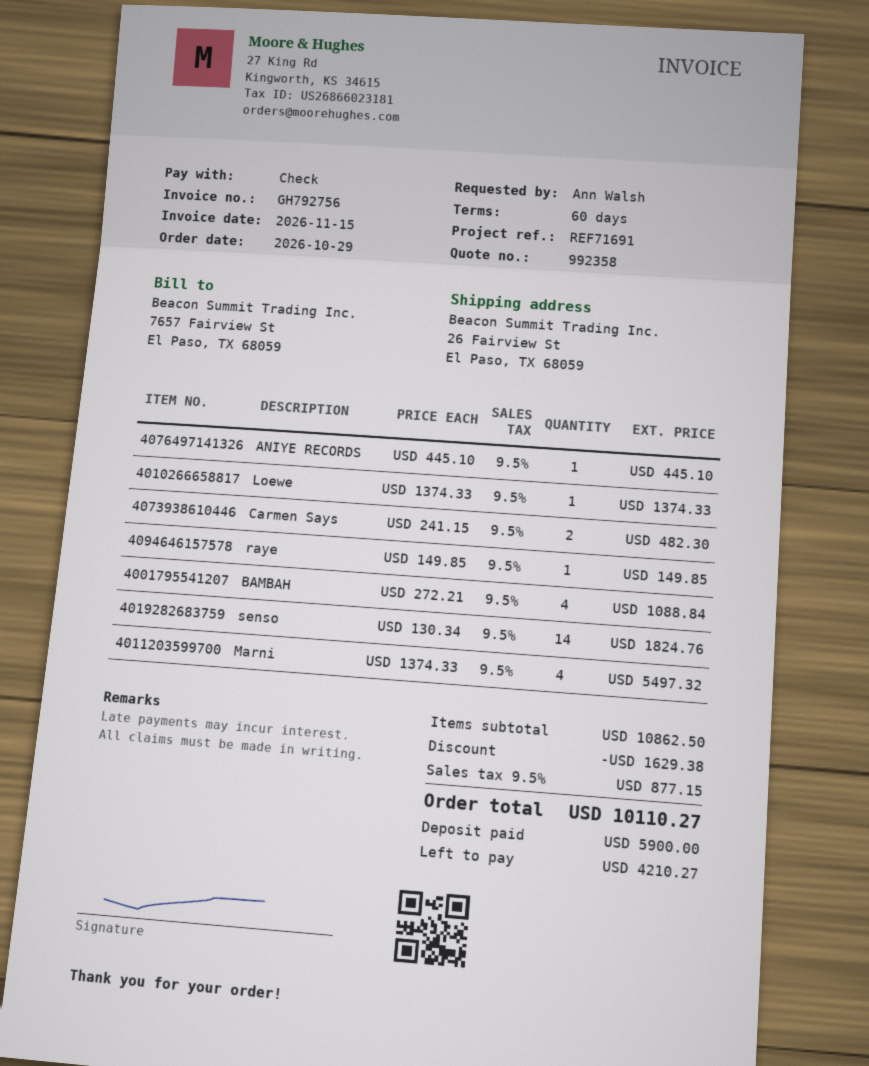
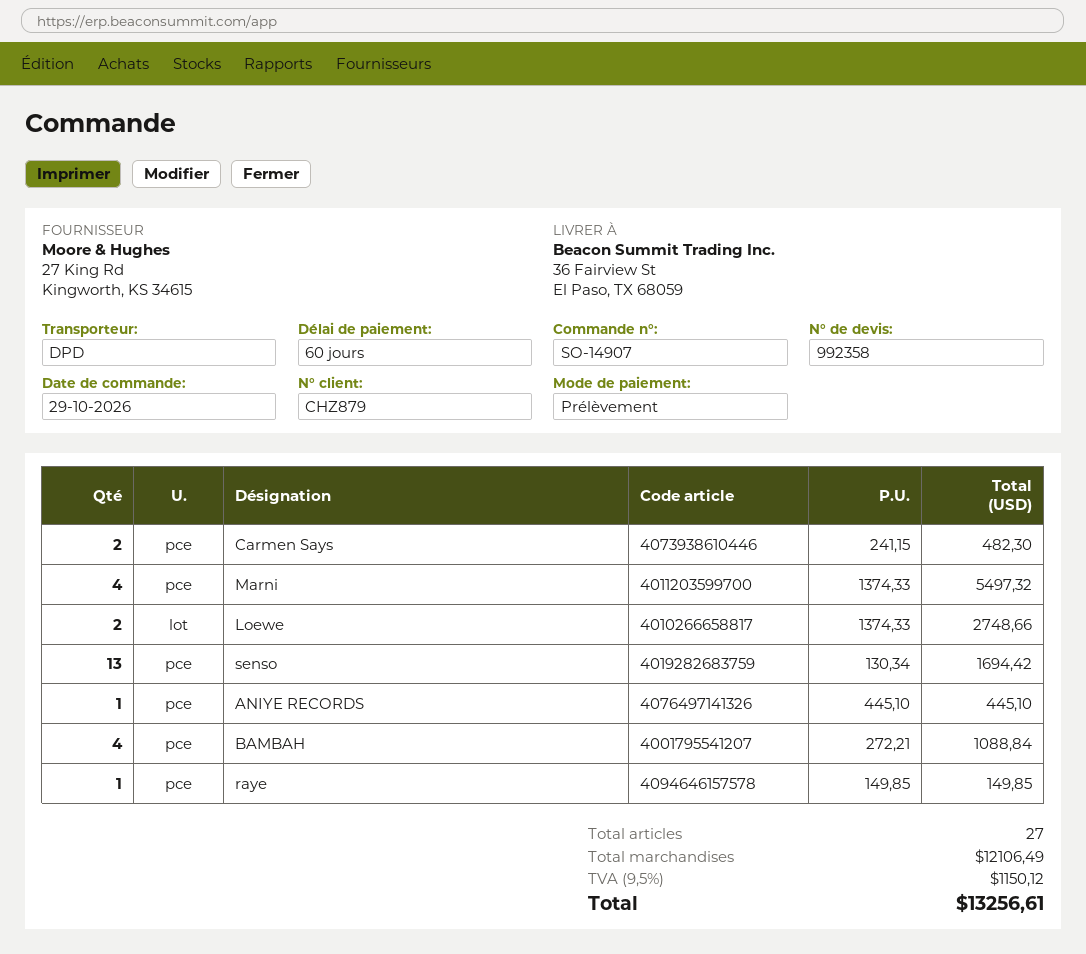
payment method: cheque -> direct debit
ship to: 26 Fairview St, El Paso, TX 68059 -> 36 Fairview St, El Paso, TX 68059
Loewe: 1 x 1374.33 = 1374.33 -> 2 x 1374.33 = 2748.66
senso: 14 x 130.34 = 1824.76 -> 13 x 130.34 = 1694.42
subtotal: 10862.50 -> 12106.49
discount: 1629.38 -> none
tax: 9.5% = 877.15 -> 9.5% = 1150.12
total: 10110.27 -> 13256.61

